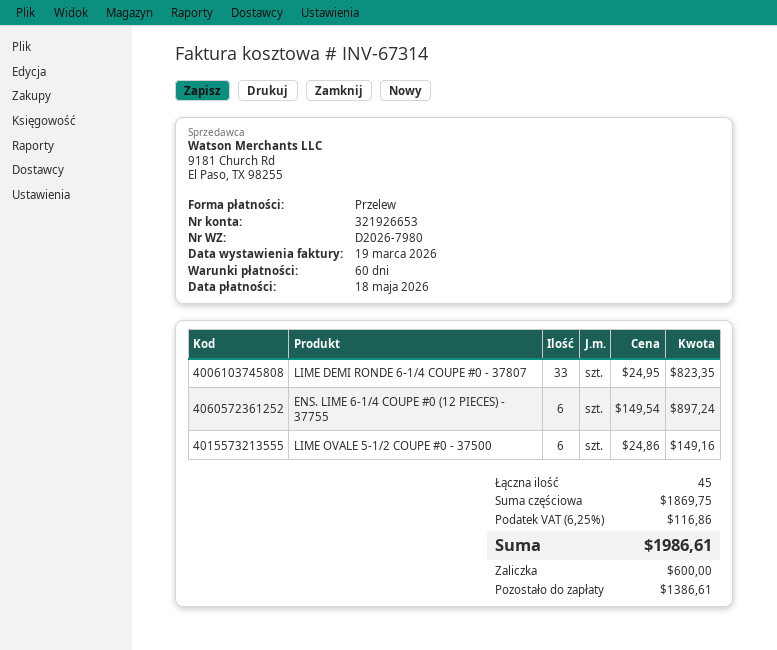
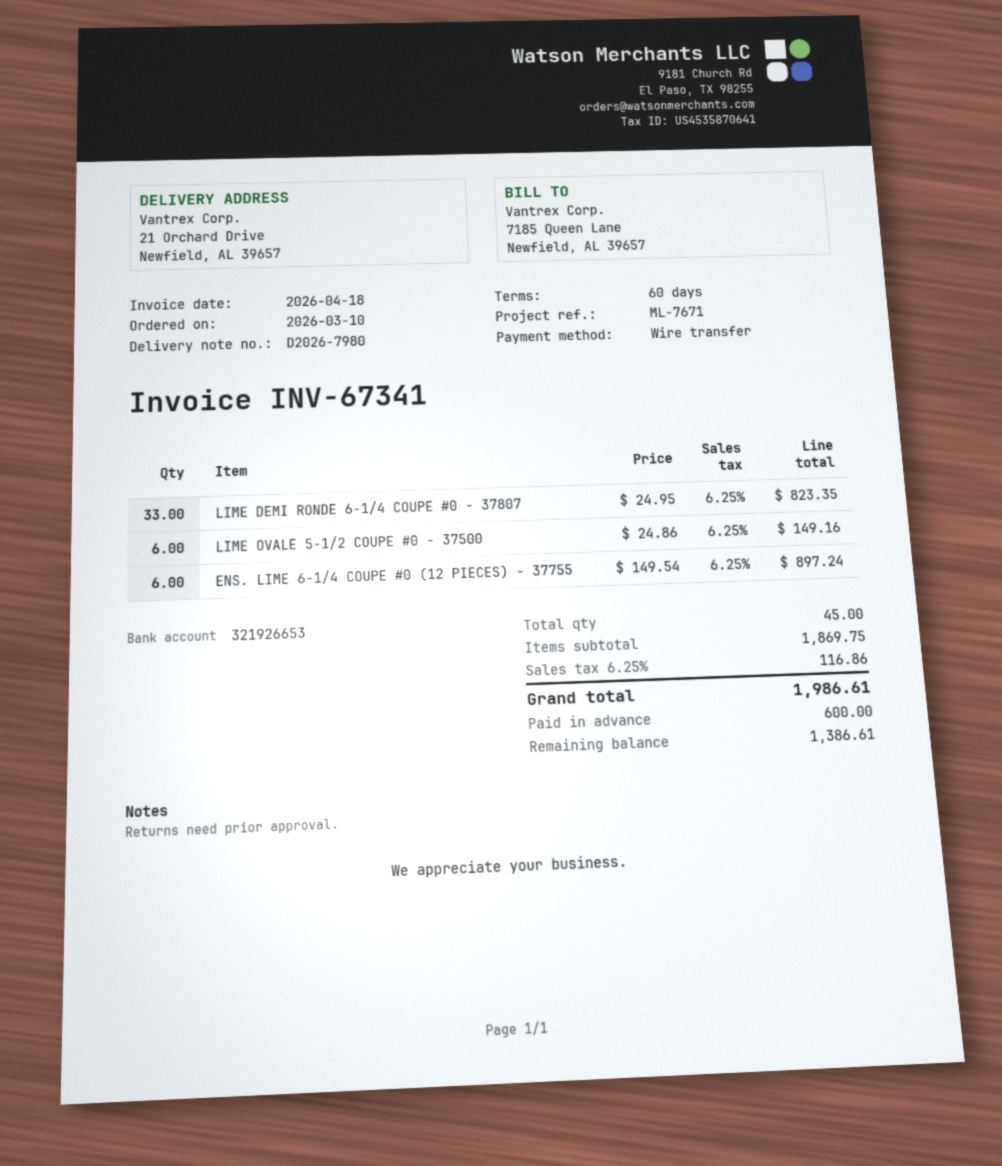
invoice number: INV-67314 -> INV-67341
invoice date: 2026-03-19 -> 2026-04-18

